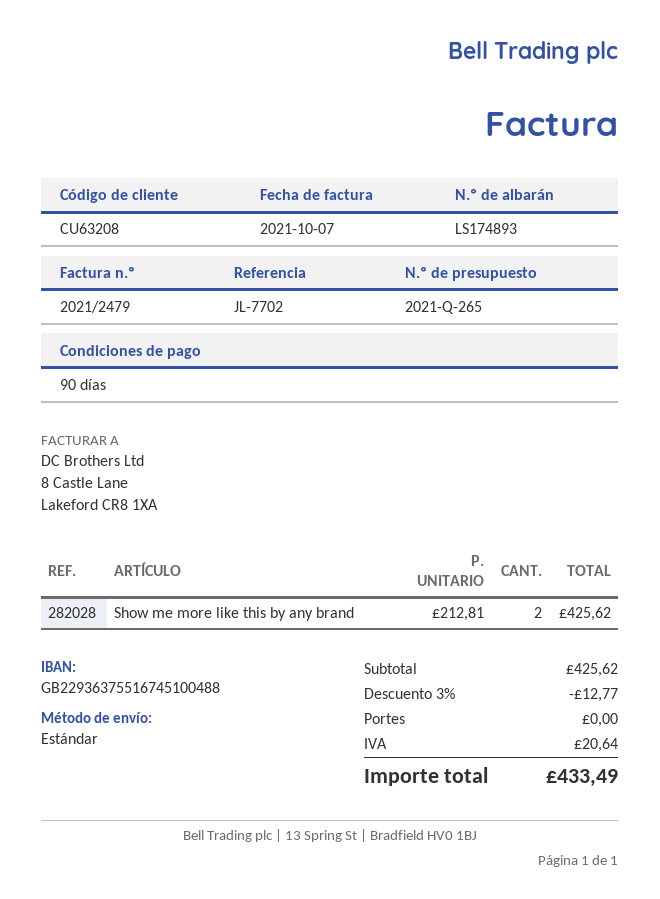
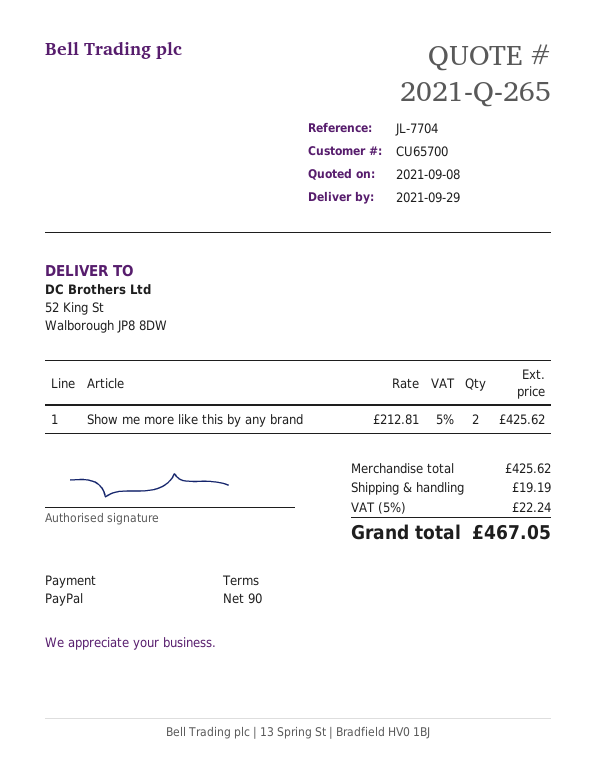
customer number: CU63208 -> CU65700
reference: JL-7702 -> JL-7704
discount: 3% = 12.77 -> none
shipping: 0.00 -> 19.19
tax: 20.64 -> 22.24
total: 433.49 -> 467.05

